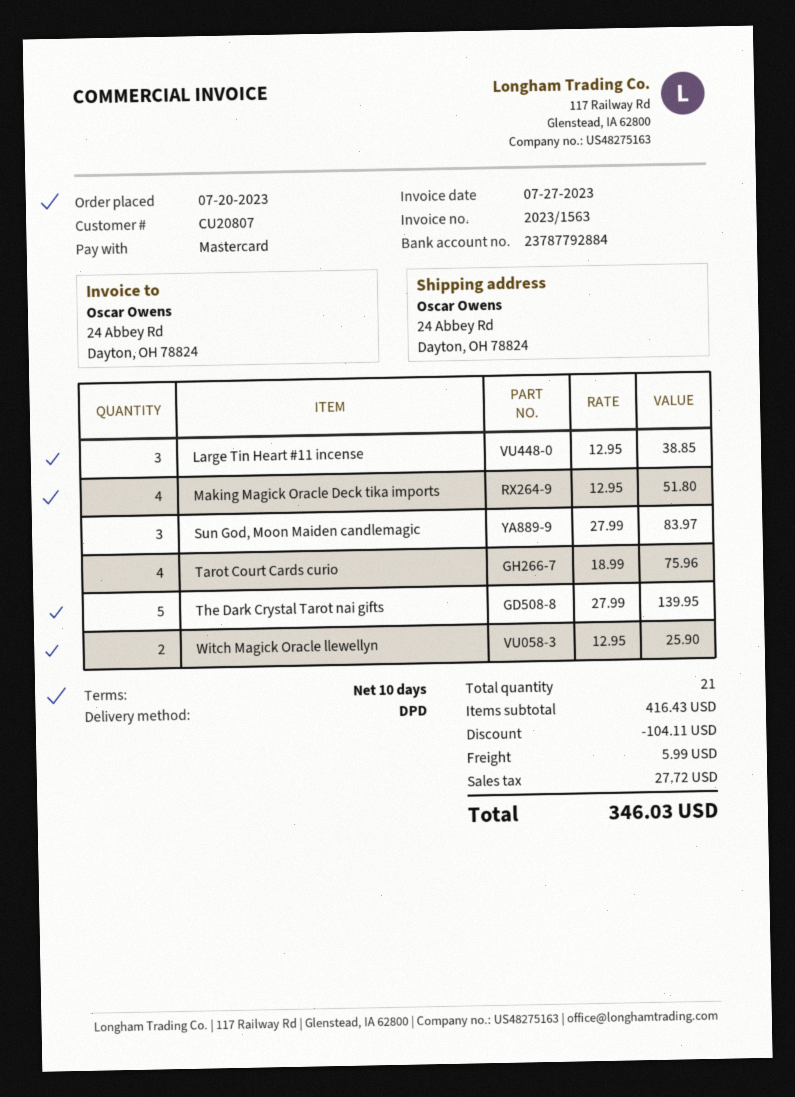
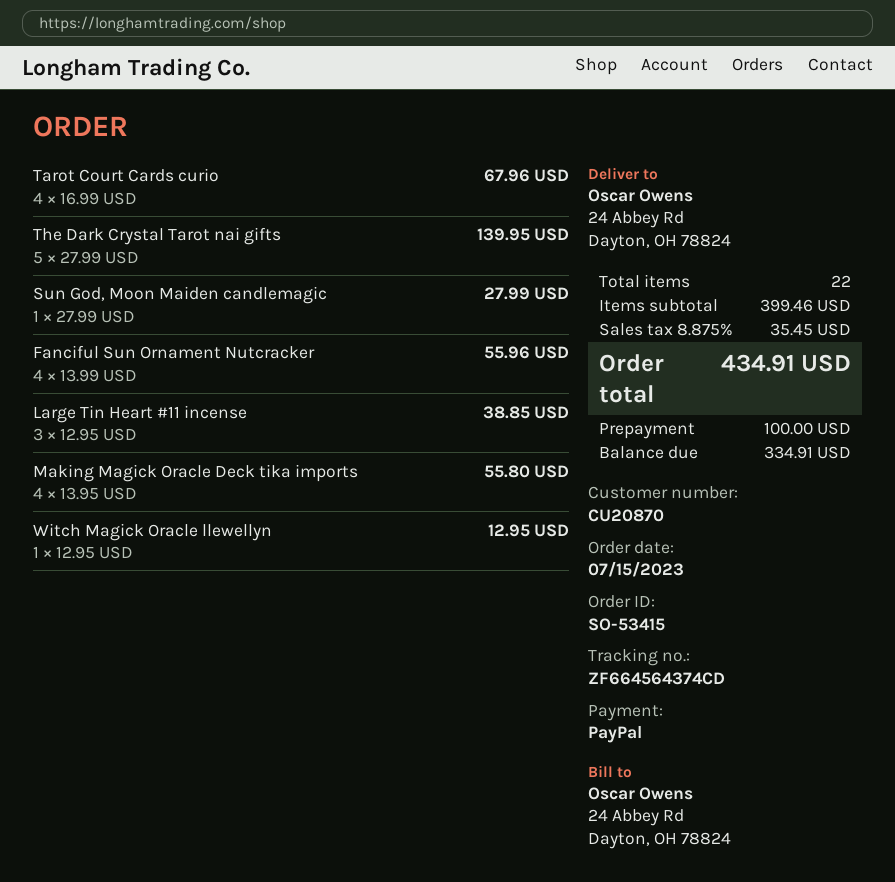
order date: 2023-07-20 -> 2023-07-15
customer number: CU20807 -> CU20870
payment method: Mastercard -> PayPal
Making Magick Oracle Deck tika imports: 4 x 12.95 = 51.80 -> 4 x 13.95 = 55.80
Sun God, Moon Maiden candlemagic: 3 x 27.99 = 83.97 -> 1 x 27.99 = 27.99
Tarot Court Cards curio: 4 x 18.99 = 75.96 -> 4 x 16.99 = 67.96
Witch Magick Oracle llewellyn: 2 x 12.95 = 25.90 -> 1 x 12.95 = 12.95
Fanciful Sun Ornament Nutcracker: none -> 4 x 13.99 = 55.96
total quantity: 21 -> 22
subtotal: 416.43 -> 399.46
discount: 104.11 -> none
shipping: 5.99 -> none
tax: 27.72 -> 35.45
total: 346.03 -> 434.91

